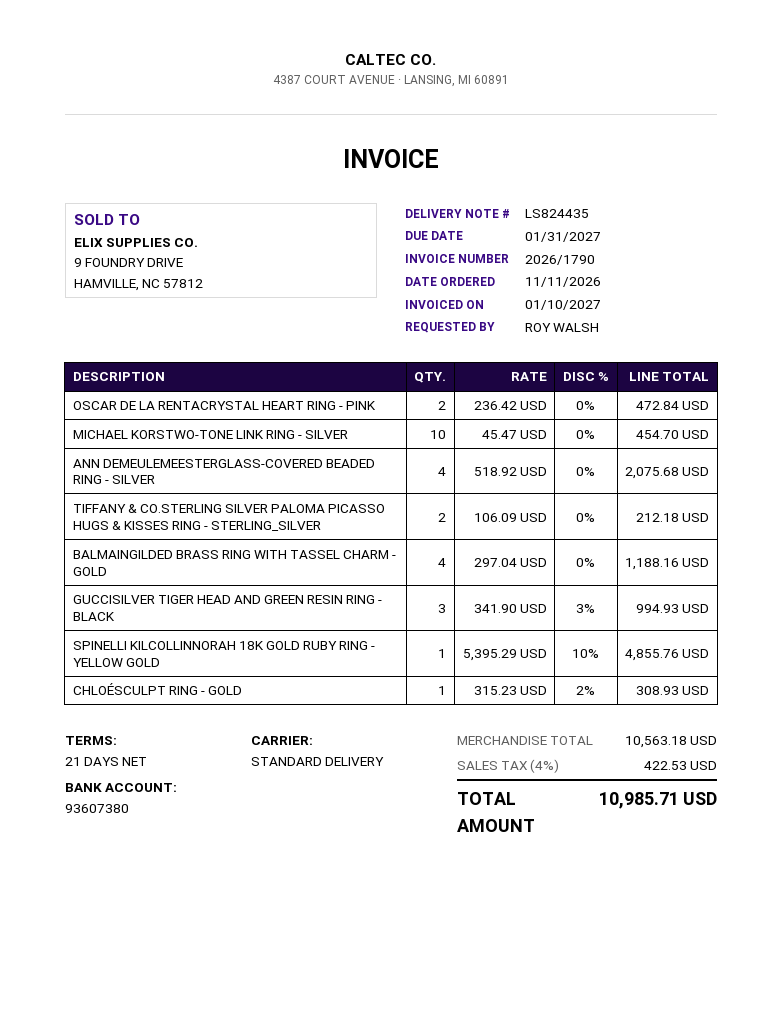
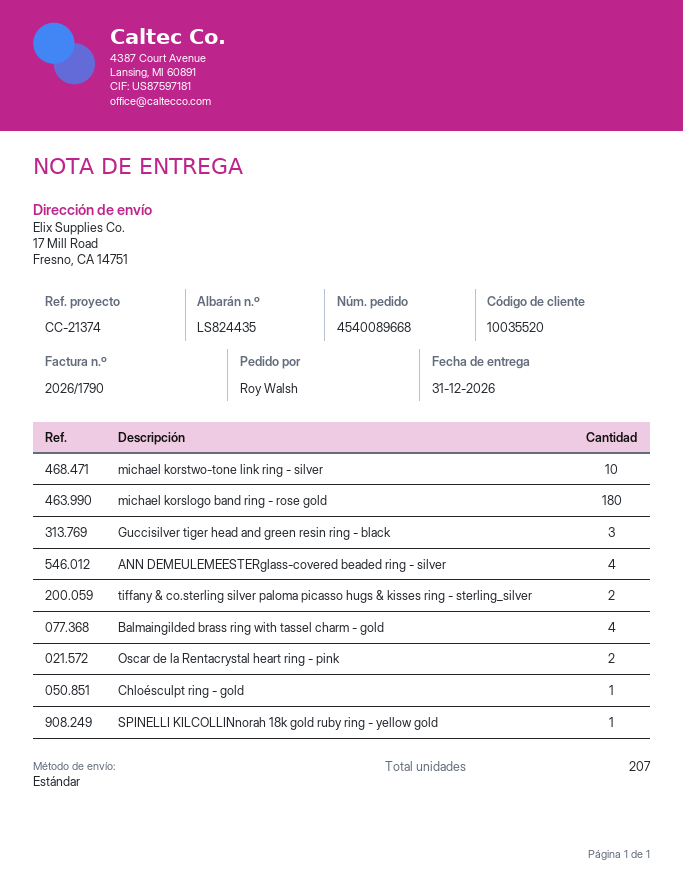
michael korslogo band ring - rose gold: none -> 180

